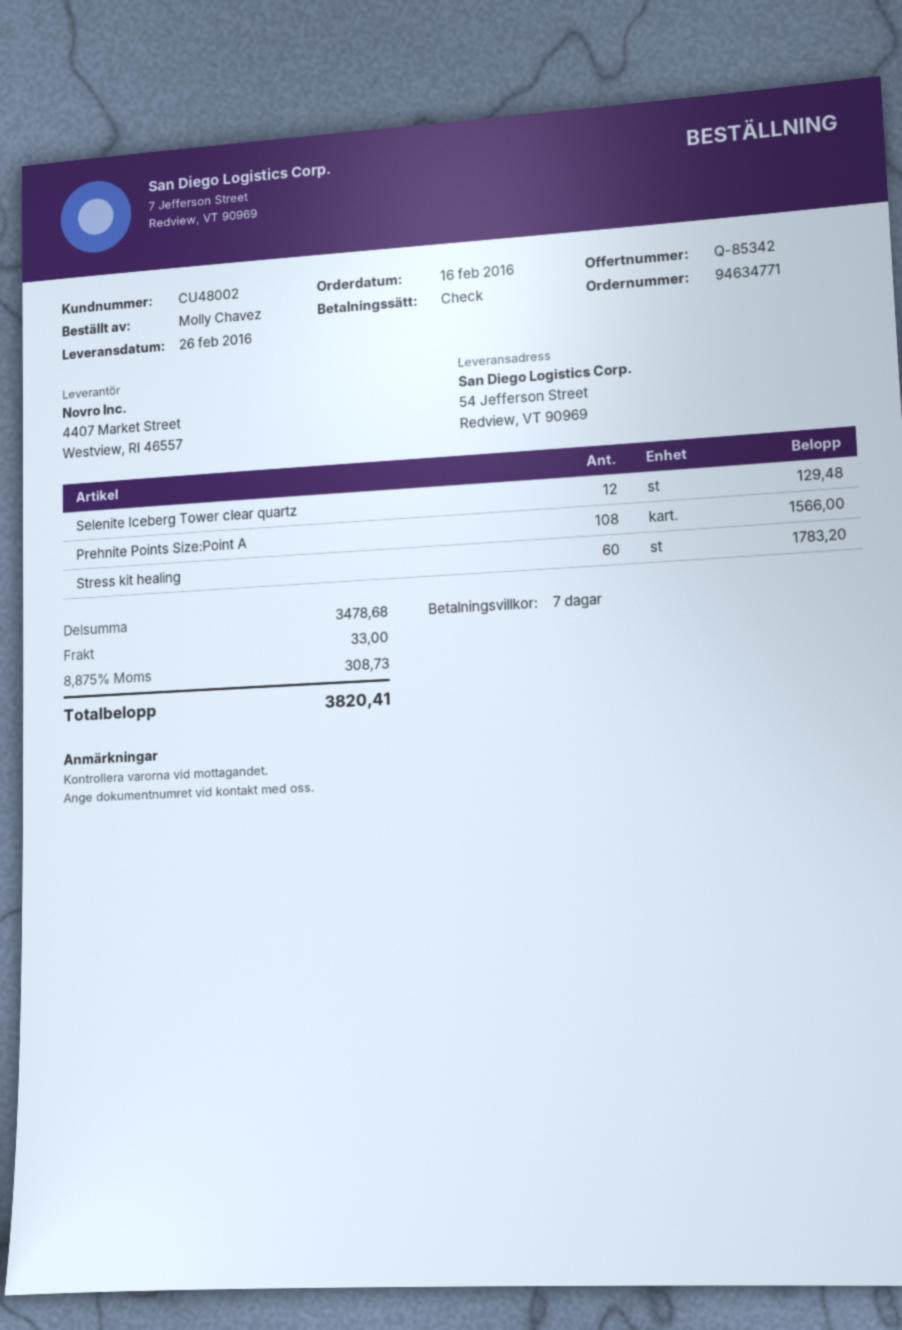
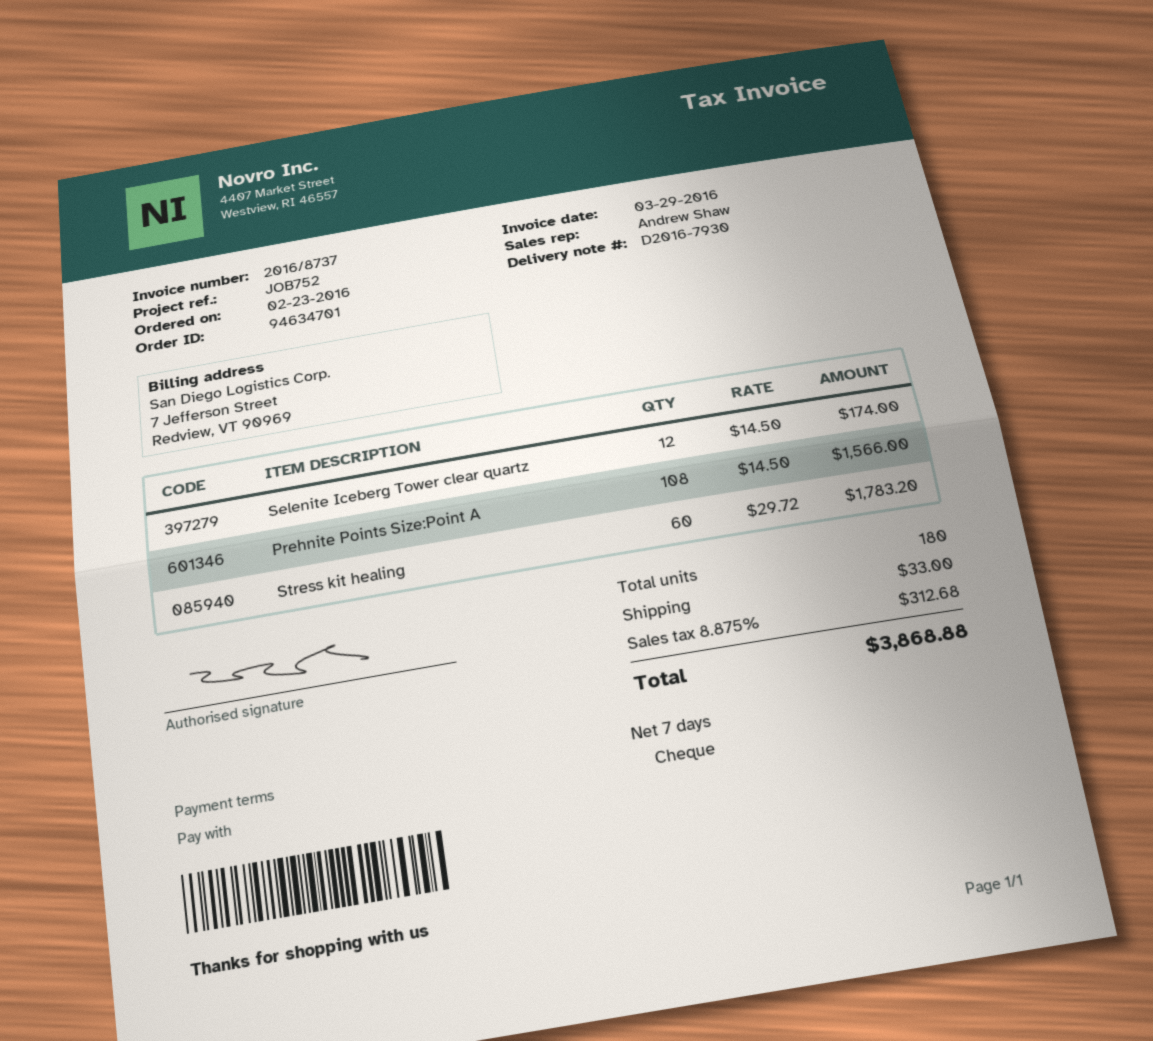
order number: 94634771 -> 94634701
order date: 2016-02-16 -> 2016-02-23
Selenite Iceberg Tower clear quartz: 12 for 129.48 -> 12 for 174.00
tax: 8.875% = 308.73 -> 8.875% = 312.68
total: 3820.41 -> 3868.88

